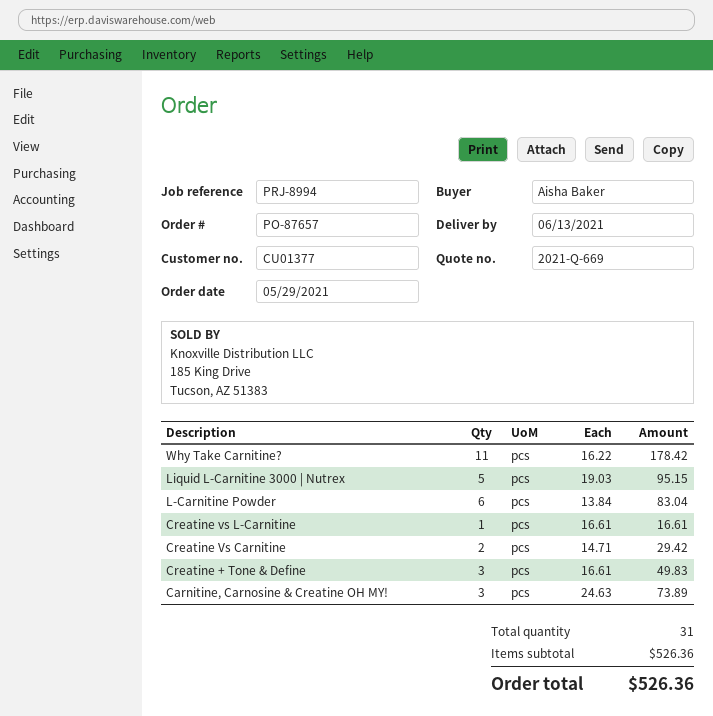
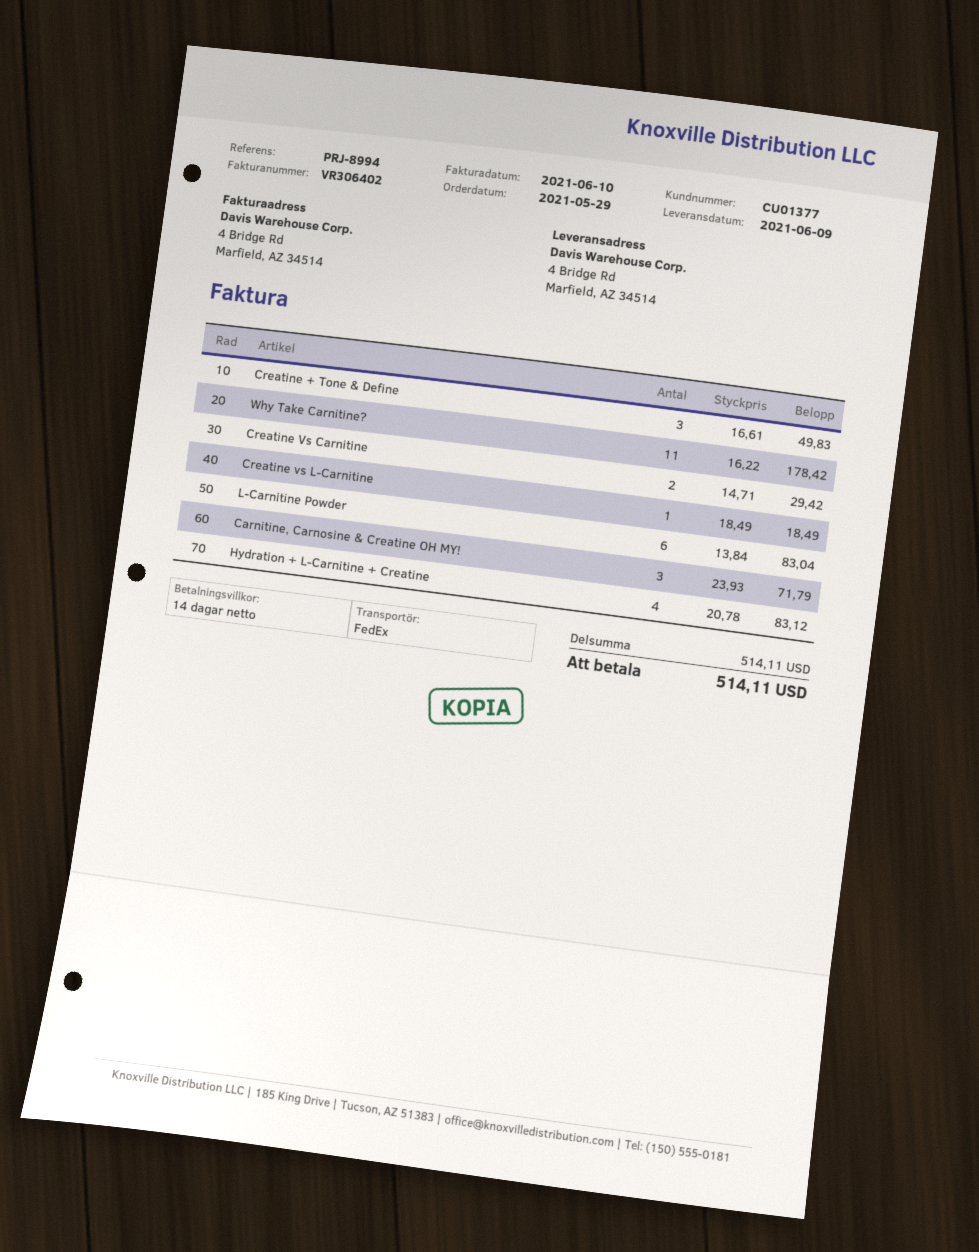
delivery date: 2021-06-13 -> 2021-06-09
Liquid L-Carnitine 3000 | Nutrex: 5 x 19.03 = 95.15 -> none
Creatine vs L-Carnitine: 1 x 16.61 = 16.61 -> 1 x 18.49 = 18.49
Carnitine, Carnosine & Creatine OH MY!: 3 x 24.63 = 73.89 -> 3 x 23.93 = 71.79
Hydration + L-Carnitine + Creatine: none -> 4 x 20.78 = 83.12
subtotal: 526.36 -> 514.11
total: 526.36 -> 514.11

